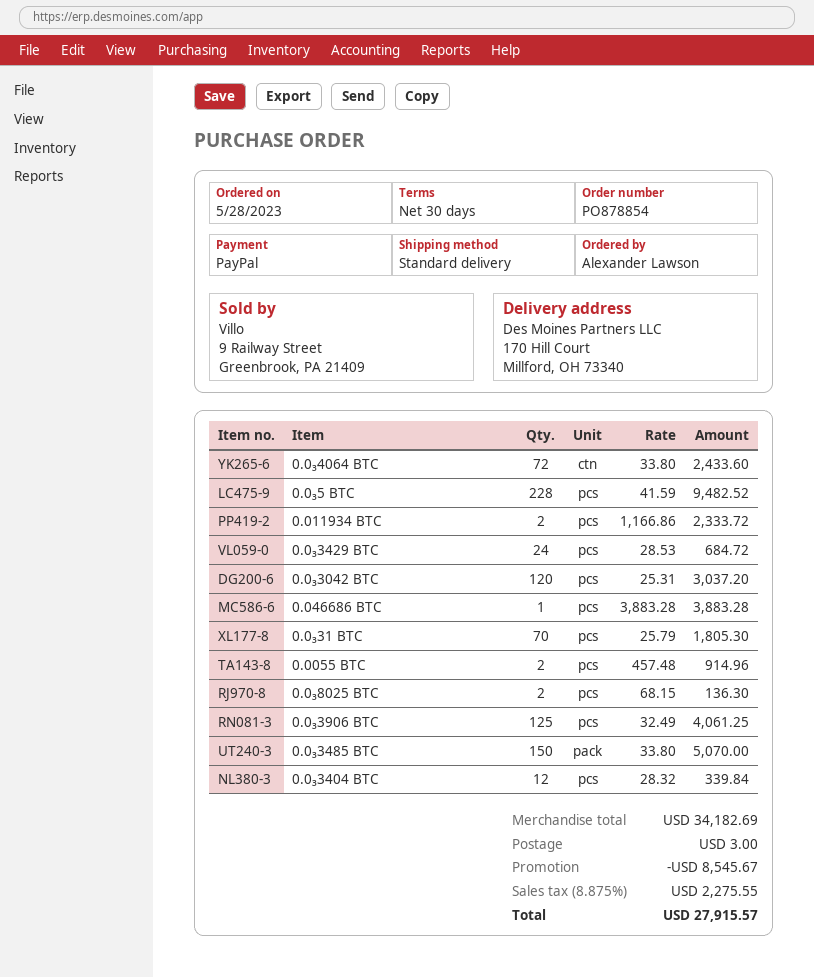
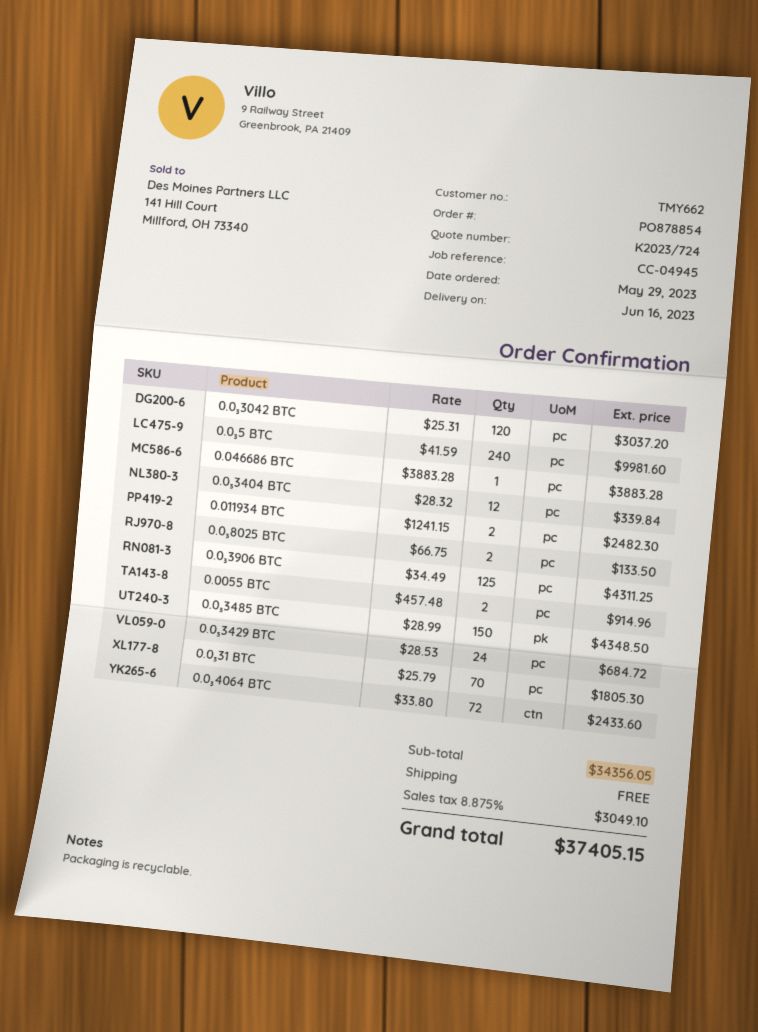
order date: 2023-05-28 -> 2023-05-29
0.0₃5 BTC: 228 x 41.59 = 9482.52 -> 240 x 41.59 = 9981.60
0.011934 BTC: 2 x 1166.86 = 2333.72 -> 2 x 1241.15 = 2482.30
0.0₃8025 BTC: 2 x 68.15 = 136.30 -> 2 x 66.75 = 133.50
0.0₃3906 BTC: 125 x 32.49 = 4061.25 -> 125 x 34.49 = 4311.25
0.0₃3485 BTC: 150 x 33.80 = 5070.00 -> 150 x 28.99 = 4348.50
subtotal: 34182.69 -> 34356.05
discount: 8545.67 -> none
shipping: 3.00 -> 0.00
tax: 8.875% = 2275.55 -> 8.875% = 3049.10
total: 27915.57 -> 37405.15

